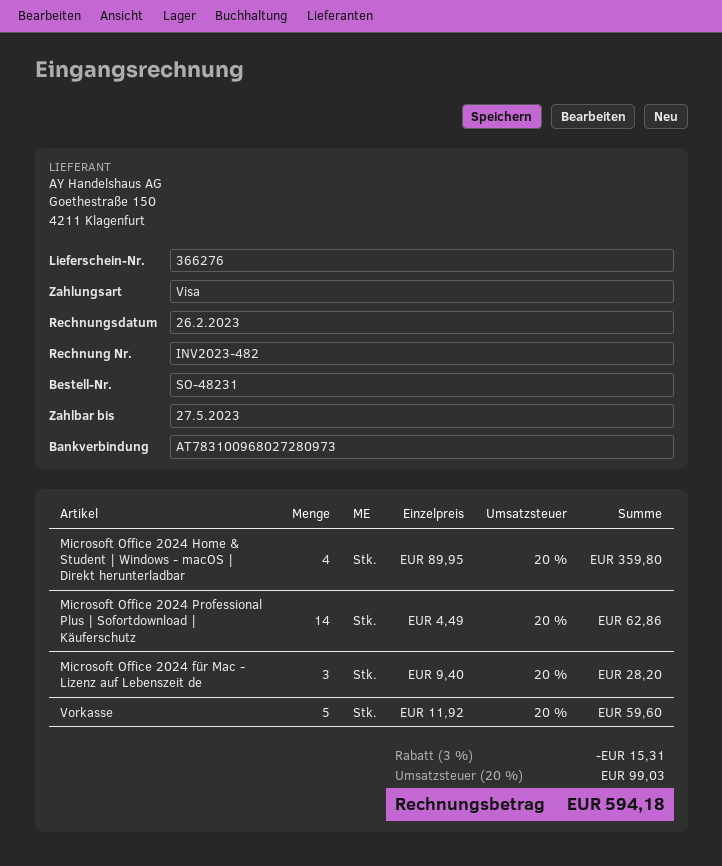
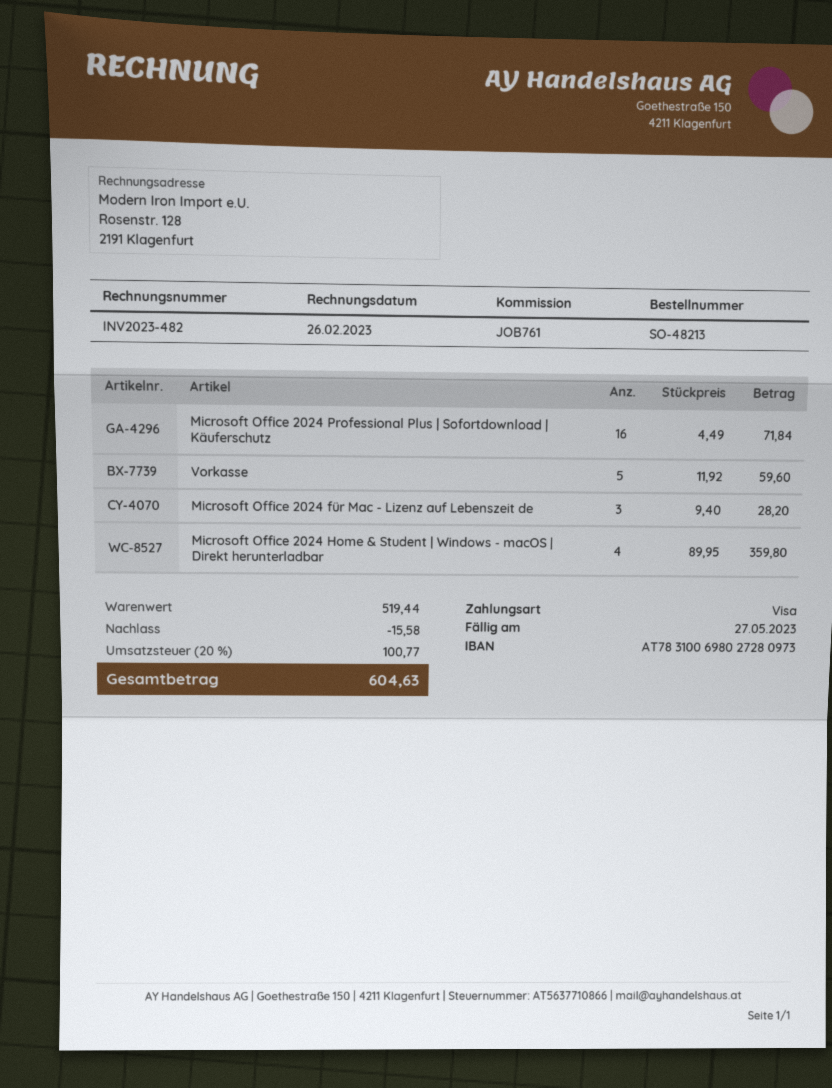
order number: SO-48231 -> SO-48213
bank account: AT783100968027280973 -> AT783100698027280973
Microsoft Office 2024 Professional Plus | Sofortdownload | Käuferschutz: 14 x 4.49 = 62.86 -> 16 x 4.49 = 71.84
discount: 15.31 -> 15.58
tax: 20% = 99.03 -> 20% = 100.77
total: 594.18 -> 604.63

